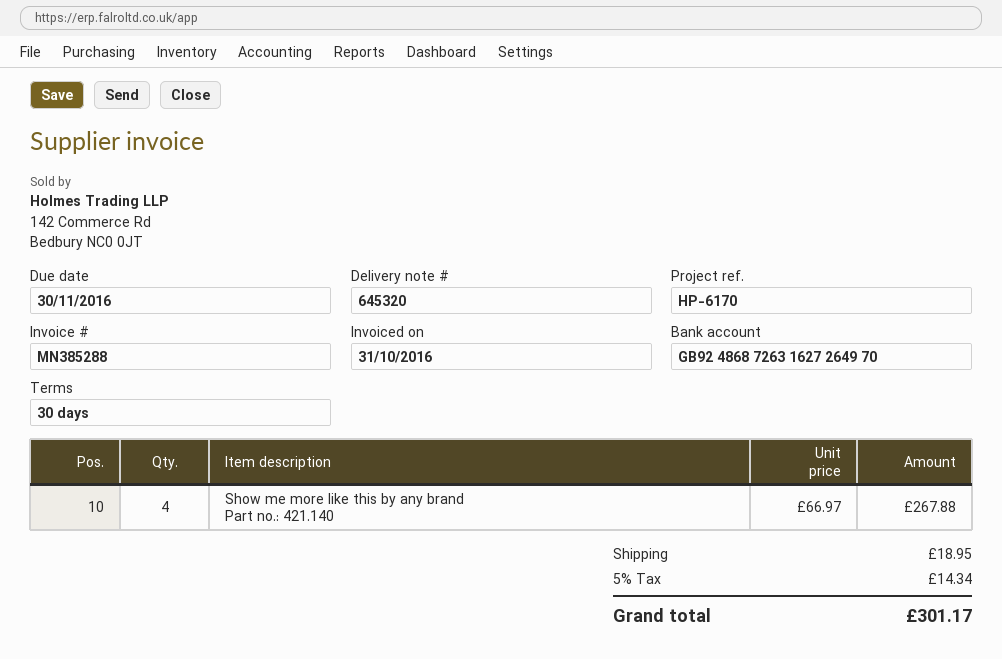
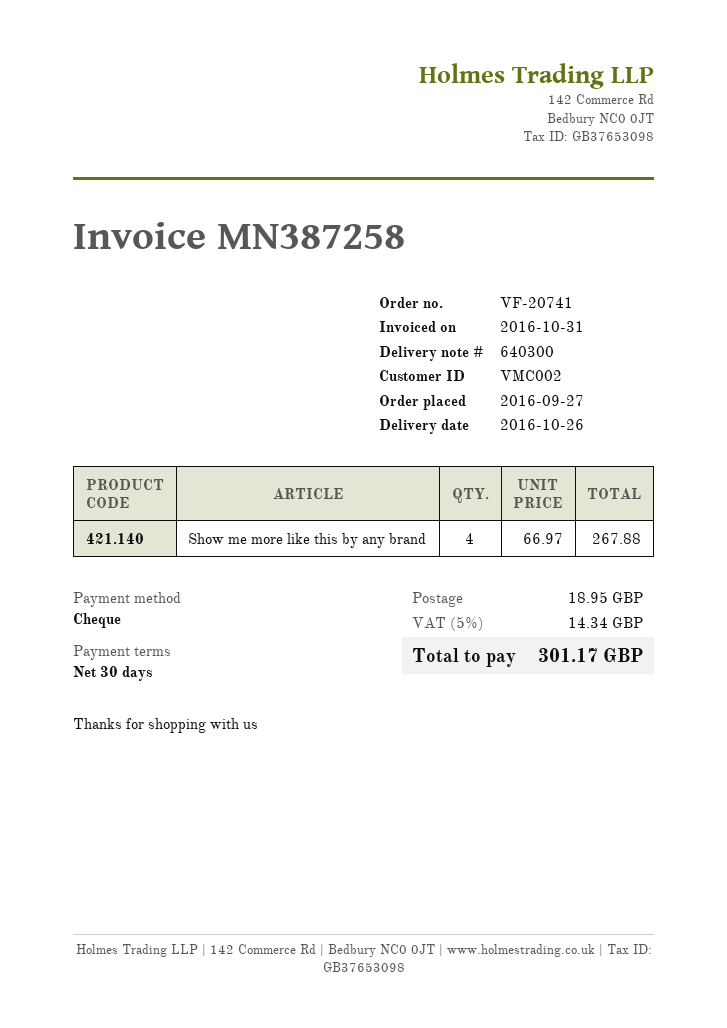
delivery note number: 645320 -> 640300
invoice number: MN385288 -> MN387258

